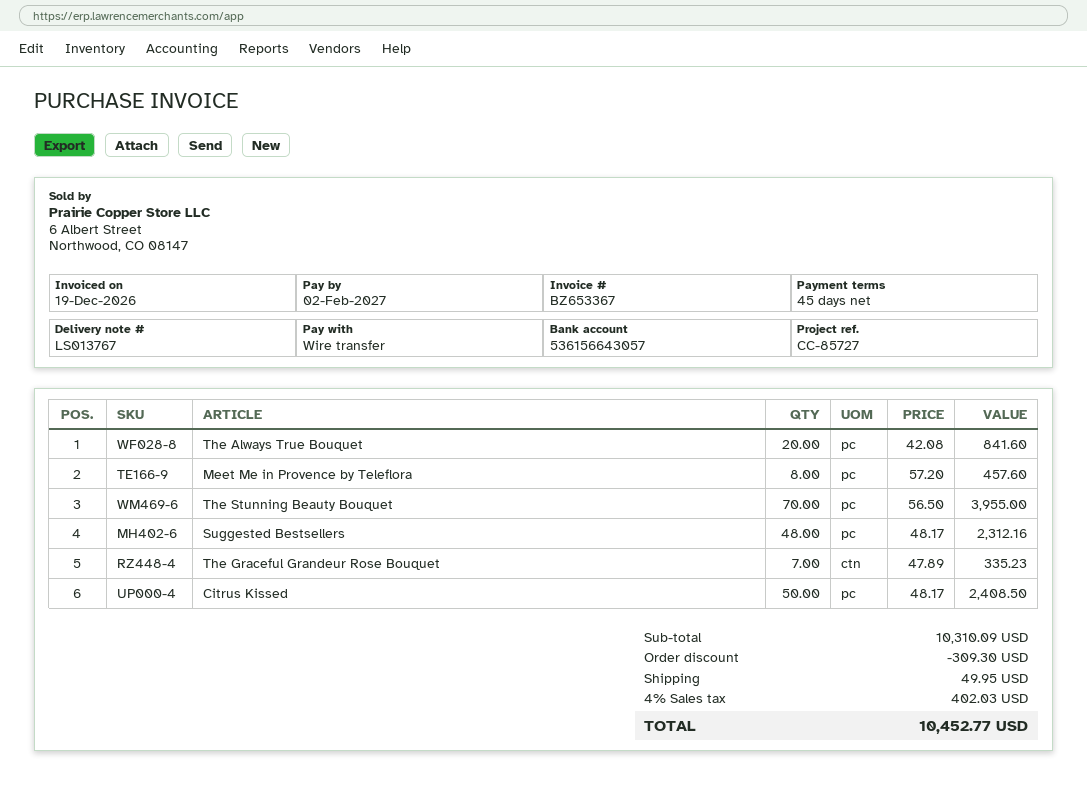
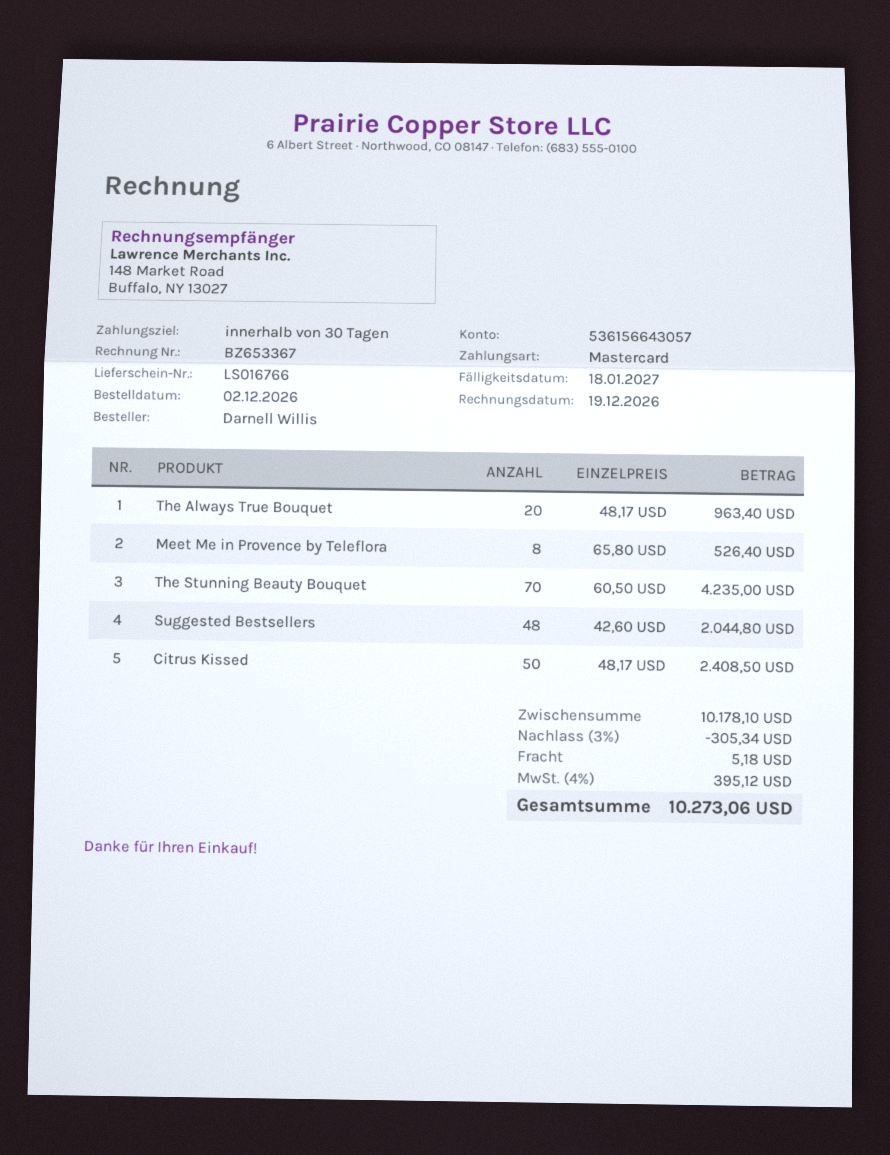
delivery note number: LS013767 -> LS016766
payment terms: 45 days -> 30 days
due date: 2027-02-02 -> 2027-01-18
payment method: bank transfer -> Mastercard
The Always True Bouquet: 20 x 42.08 = 841.60 -> 20 x 48.17 = 963.40
Meet Me in Provence by Teleflora: 8 x 57.20 = 457.60 -> 8 x 65.80 = 526.40
The Stunning Beauty Bouquet: 70 x 56.50 = 3955.00 -> 70 x 60.50 = 4235.00
Suggested Bestsellers: 48 x 48.17 = 2312.16 -> 48 x 42.60 = 2044.80
The Graceful Grandeur Rose Bouquet: 7 x 47.89 = 335.23 -> none
subtotal: 10310.09 -> 10178.10
discount: 309.30 -> 305.34
shipping: 49.95 -> 5.18
tax: 4% = 402.03 -> 4% = 395.12
total: 10452.77 -> 10273.06

